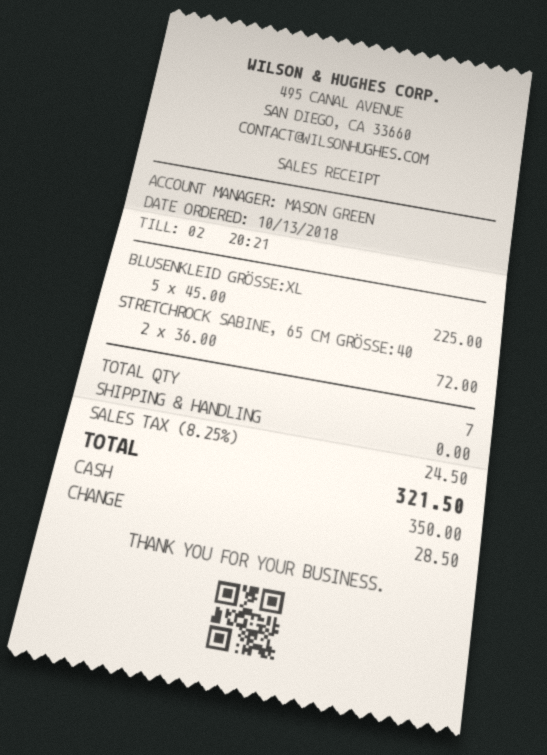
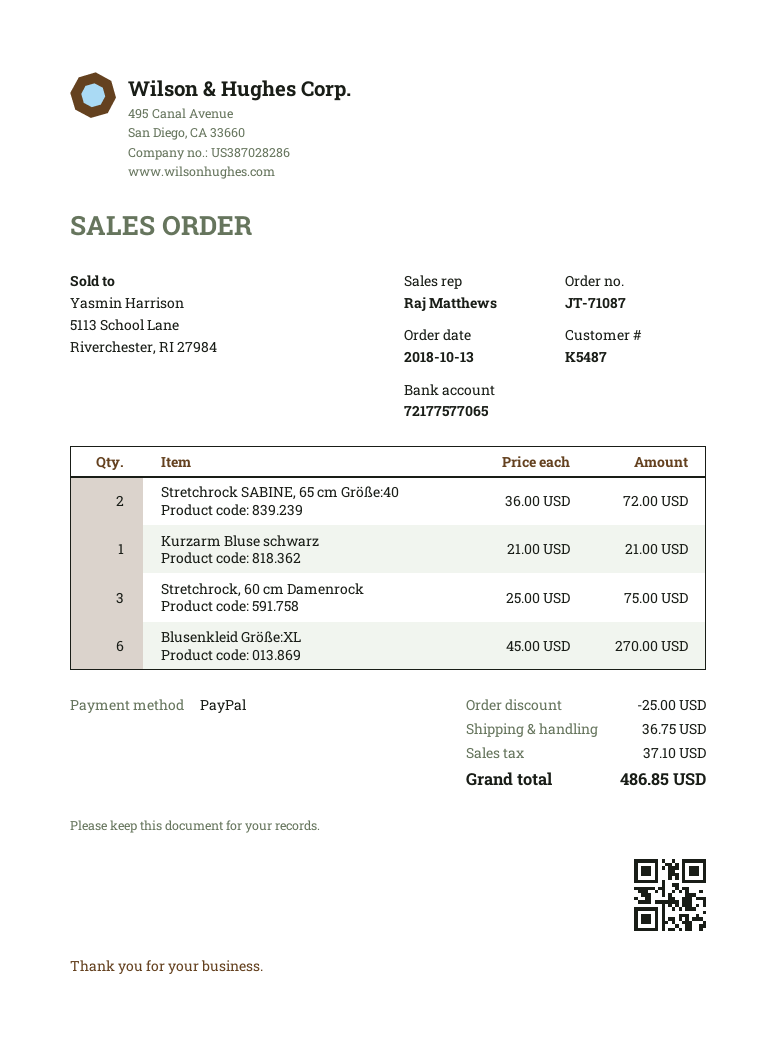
sales rep: MASON GREEN -> Raj Matthews
payment method: cash -> PayPal
BLUSENKLEID GRÖSSE:XL: 5 x 45.00 = 225.00 -> 6 x 45.00 = 270.00
Kurzarm Bluse schwarz: none -> 1 x 21.00 = 21.00
Stretchrock, 60 cm Damenrock: none -> 3 x 25.00 = 75.00
discount: none -> 25.00
shipping: 0.00 -> 36.75
tax: 24.50 -> 37.10
total: 321.50 -> 486.85

